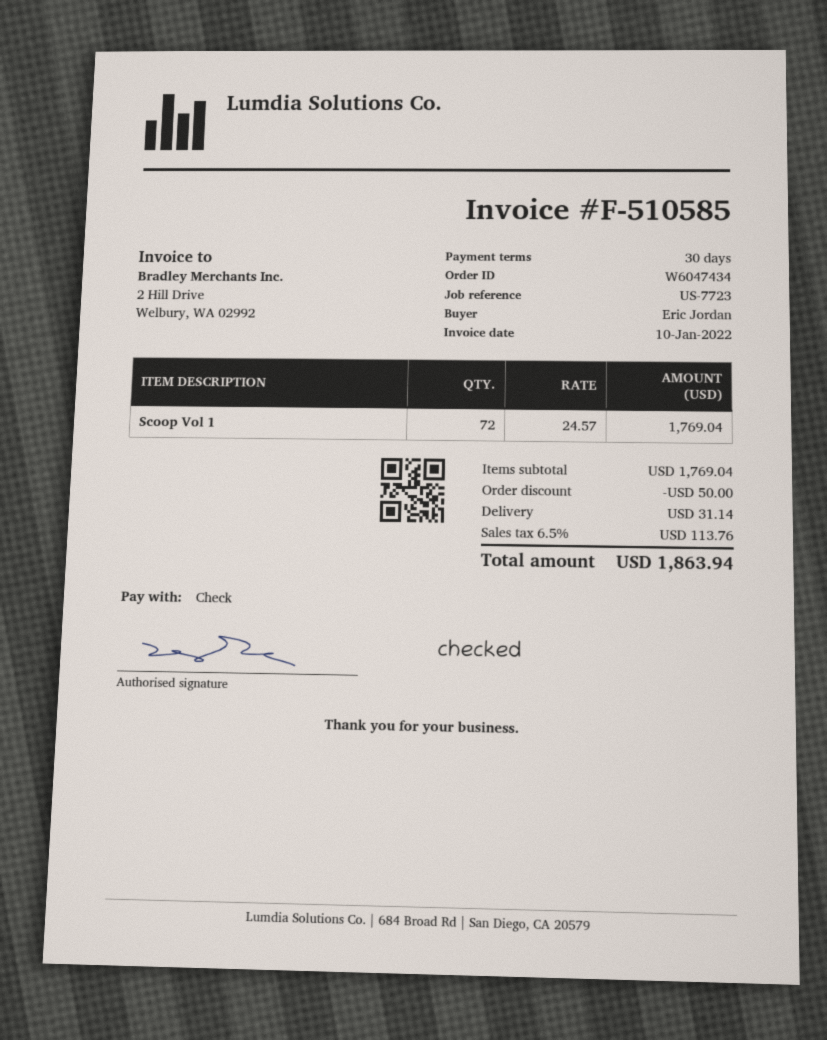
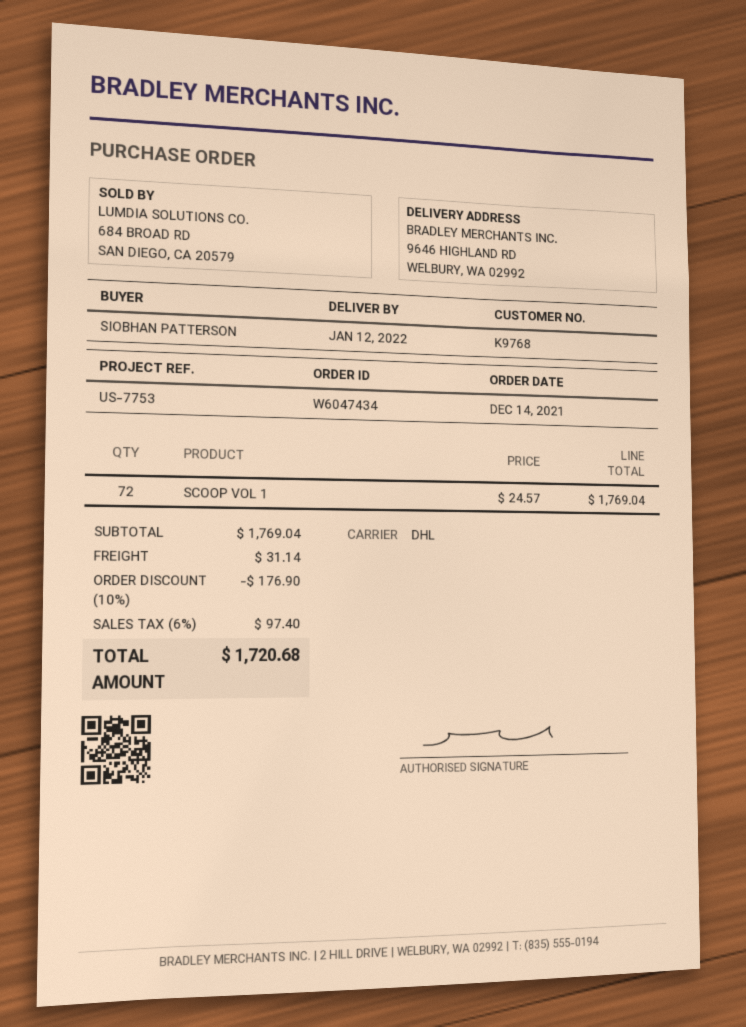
reference: US-7723 -> US-7753
ordered by: Eric Jordan -> SIOBHAN PATTERSON
discount: 50.00 -> 176.90
tax: 6.5% = 113.76 -> 6% = 97.40
total: 1863.94 -> 1720.68

